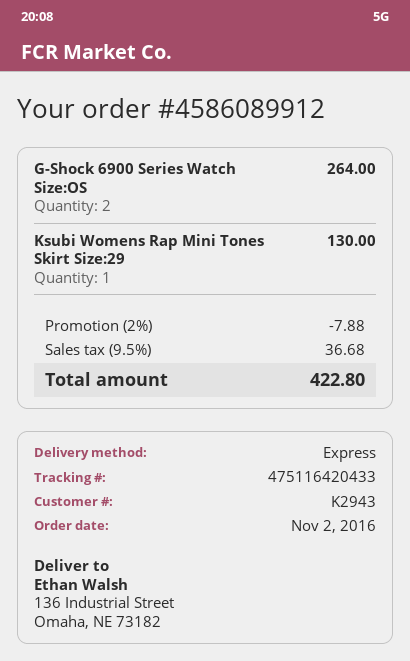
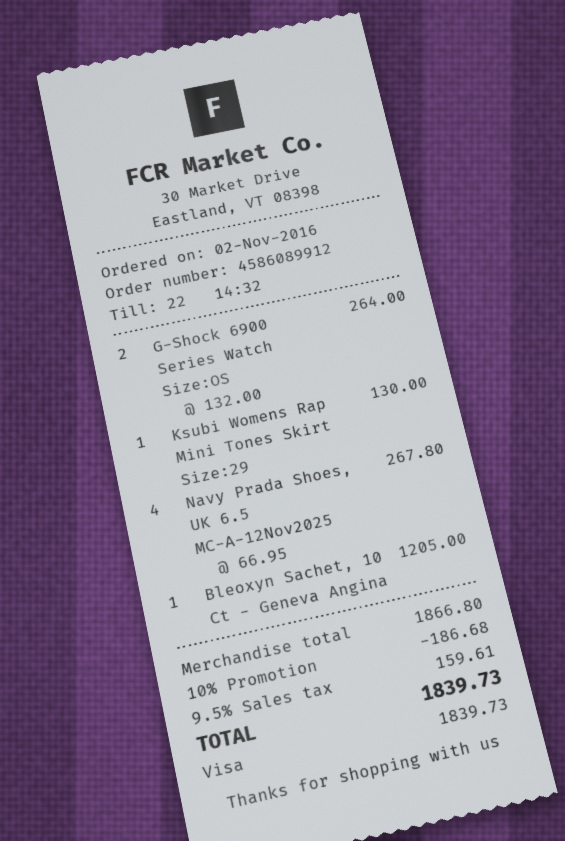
Navy Prada Shoes, UK 6.5 MC-A-12Nov2025: none -> 4 for 267.80
Bleoxyn Sachet, 10 Ct - Geneva Angina: none -> 1 for 1205.00
discount: 2% = 7.88 -> 10% = 186.68
tax: 9.5% = 36.68 -> 9.5% = 159.61
total: 422.80 -> 1839.73

